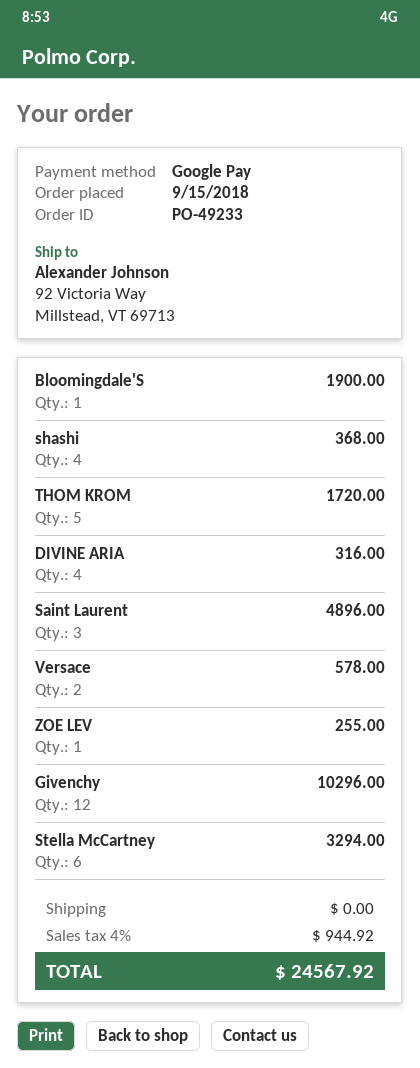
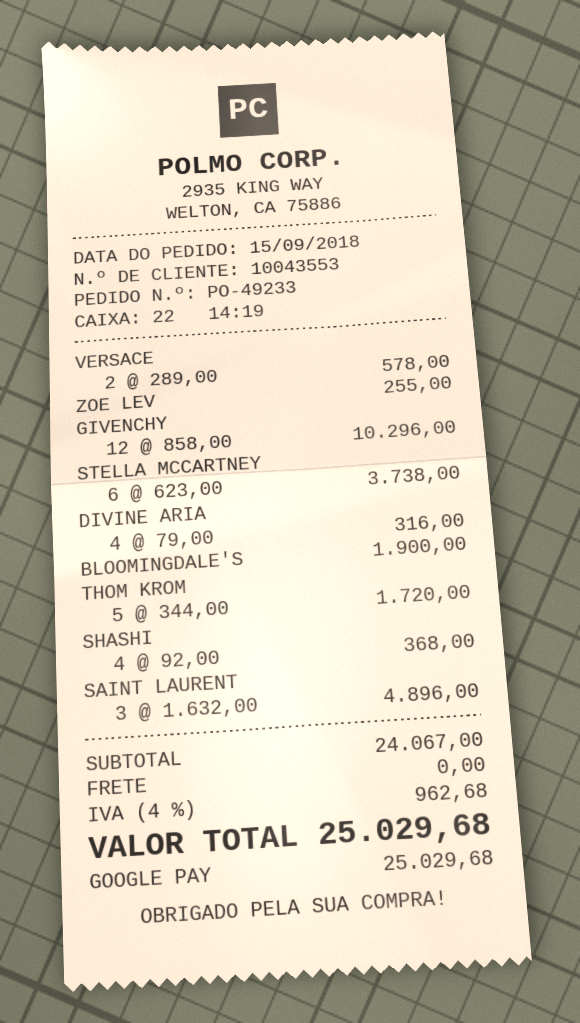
Stella McCartney: 6 for 3294.00 -> 6 for 3738.00
tax: 4% = 944.92 -> 4% = 962.68
total: 24567.92 -> 25029.68

